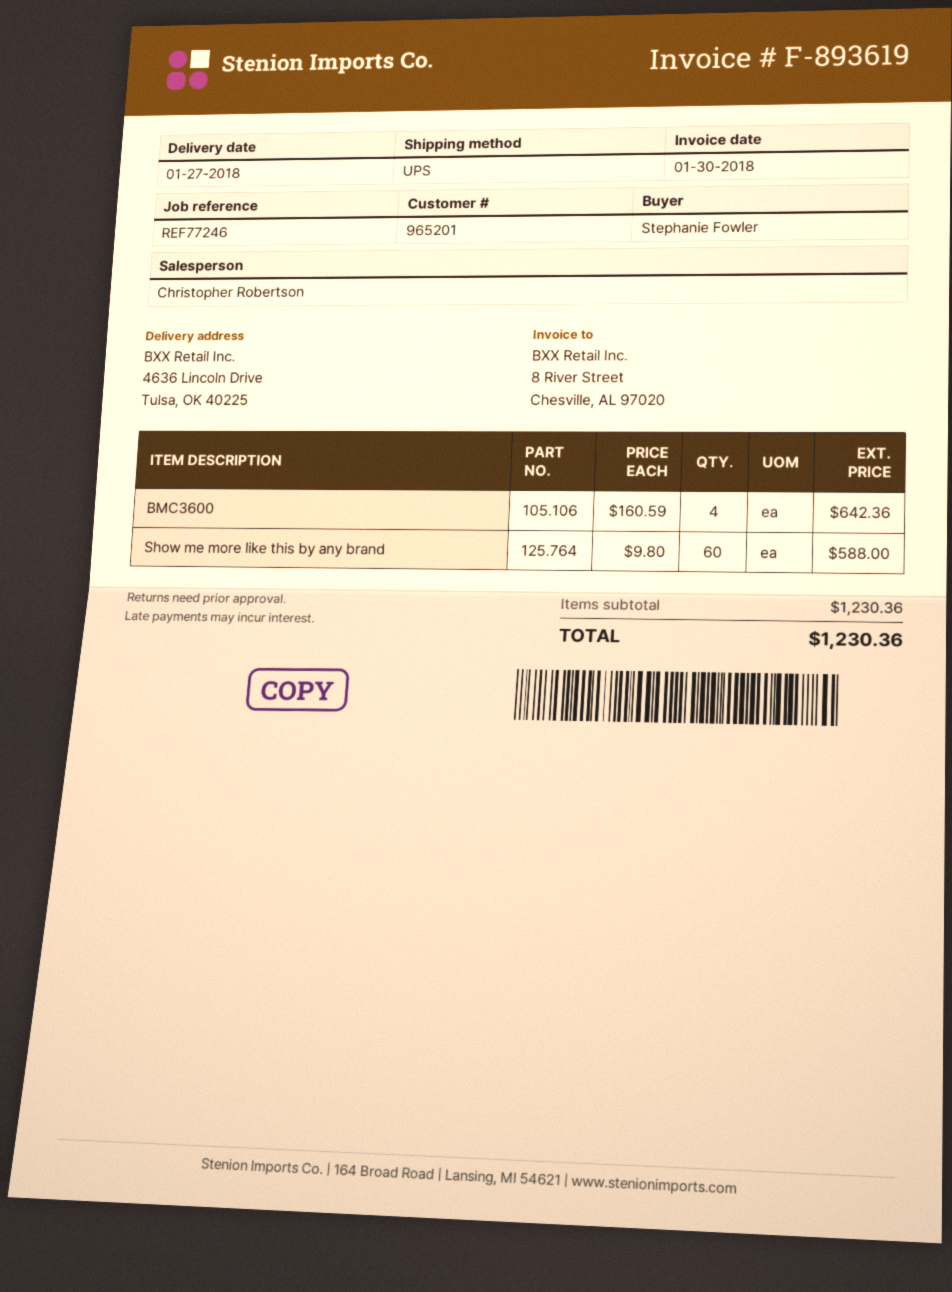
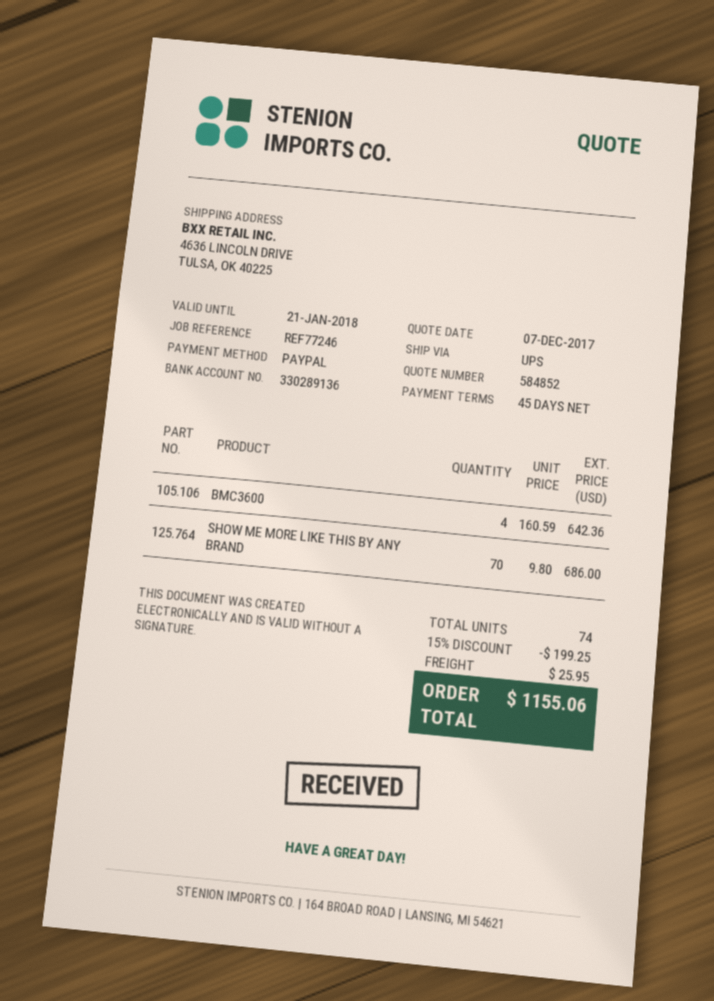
Show me more like this by any brand: 60 x 9.80 = 588.00 -> 70 x 9.80 = 686.00
discount: none -> 15% = 199.25
shipping: none -> 25.95
total: 1230.36 -> 1155.06

